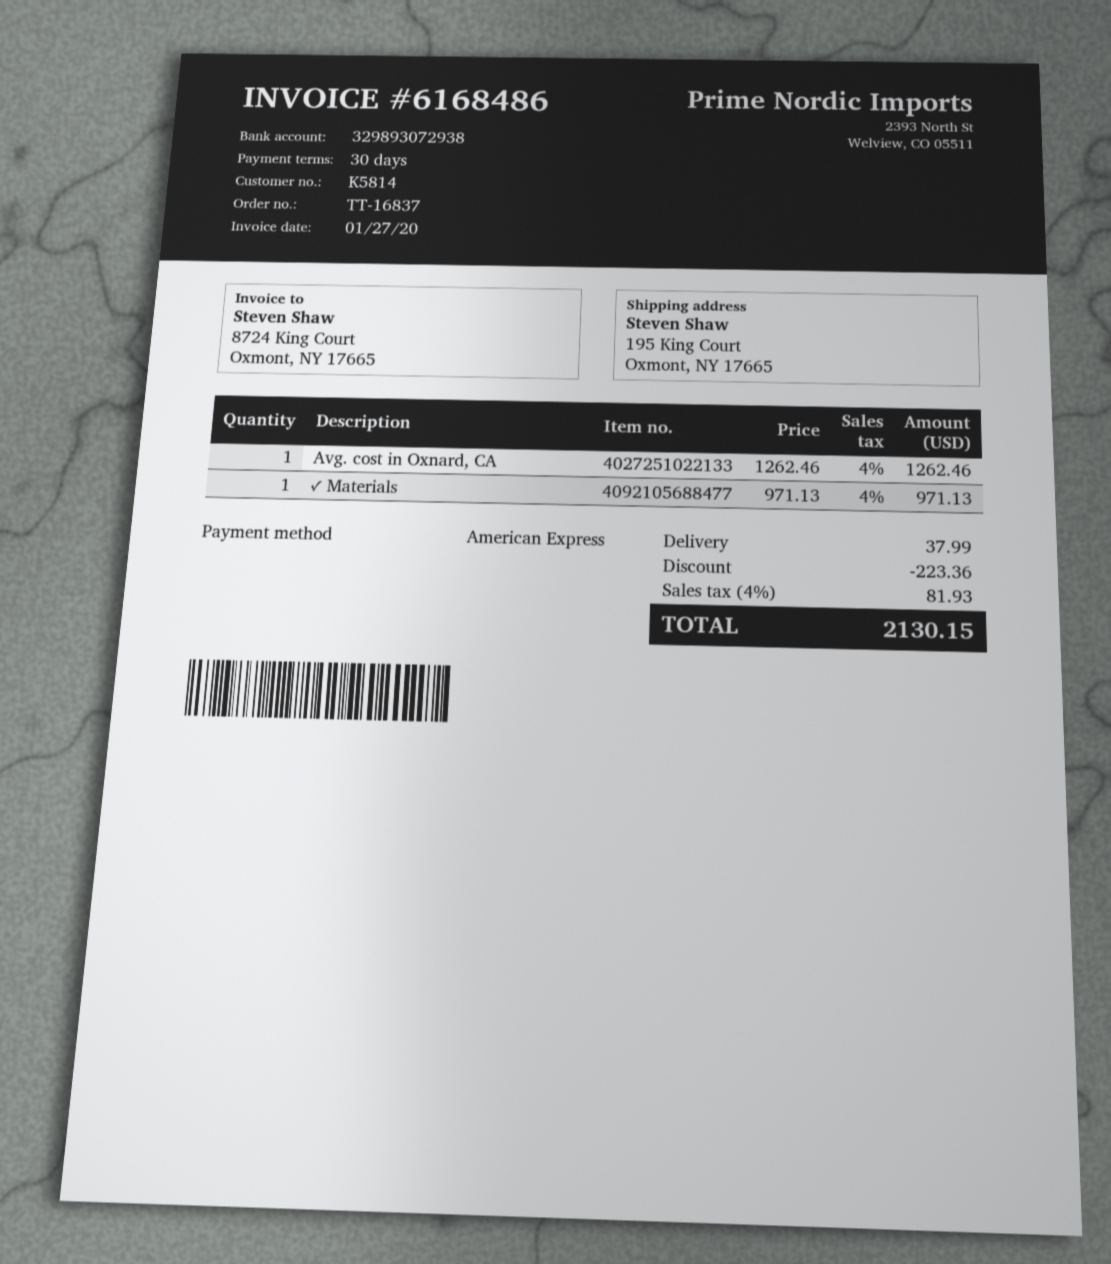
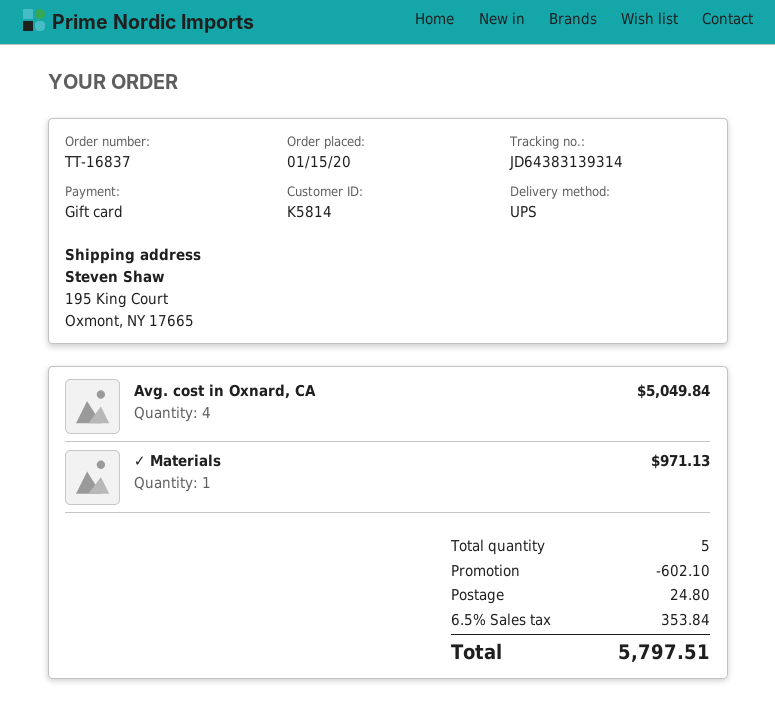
payment method: American Express -> gift card
Avg. cost in Oxnard, CA: 1 for 1262.46 -> 4 for 5049.84
discount: 223.36 -> 602.10
shipping: 37.99 -> 24.80
tax: 4% = 81.93 -> 6.5% = 353.84
total: 2130.15 -> 5797.51

